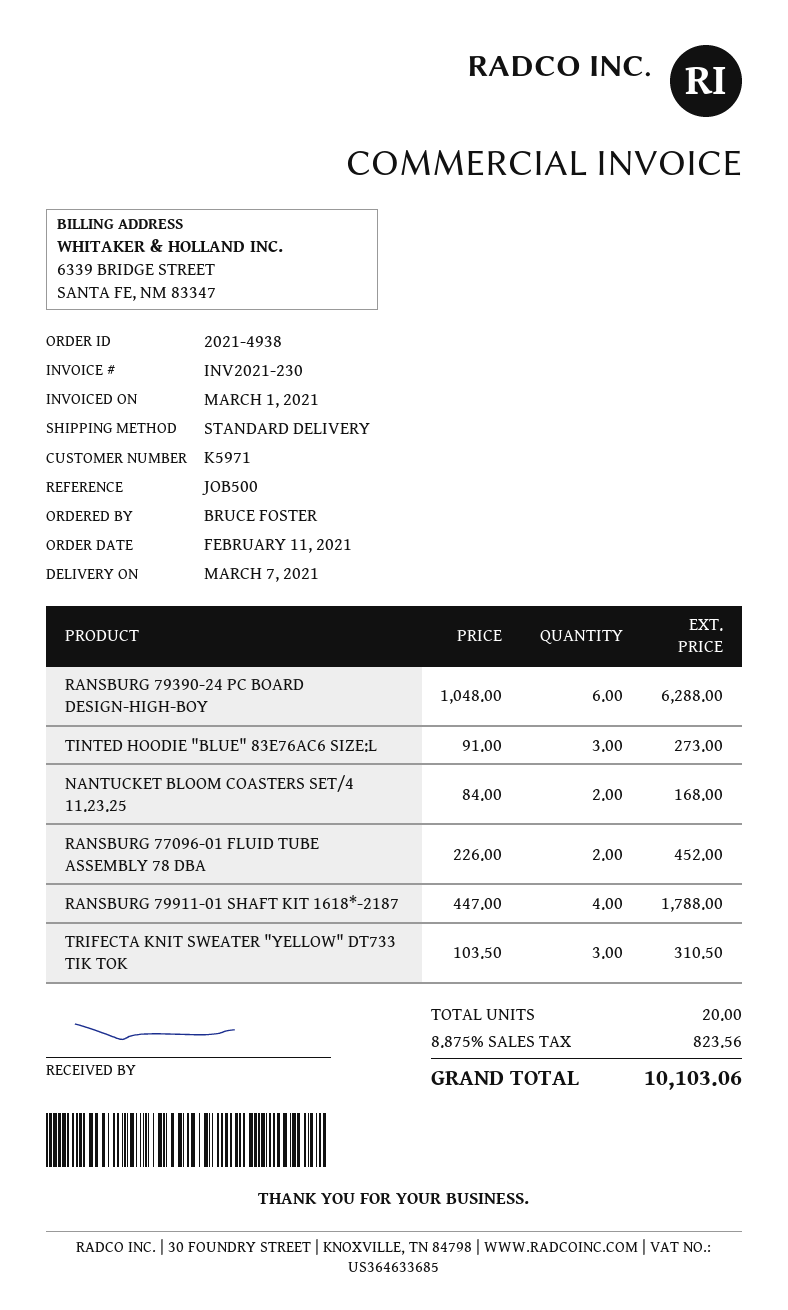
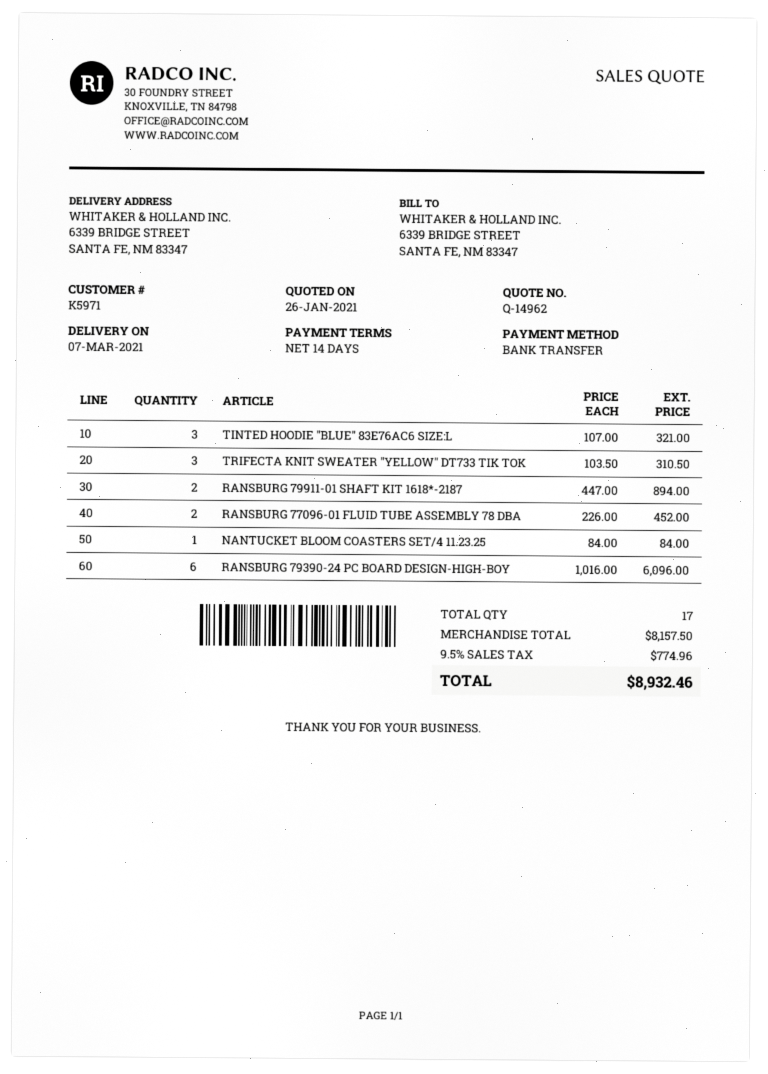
RANSBURG 79390-24 PC BOARD DESIGN-HIGH-BOY: 6 x 1048.00 = 6288.00 -> 6 x 1016.00 = 6096.00
TINTED HOODIE "BLUE" 83E76AC6 SIZE:L: 3 x 91.00 = 273.00 -> 3 x 107.00 = 321.00
NANTUCKET BLOOM COASTERS SET/4 11.23.25: 2 x 84.00 = 168.00 -> 1 x 84.00 = 84.00
RANSBURG 79911-01 SHAFT KIT 1618*-2187: 4 x 447.00 = 1788.00 -> 2 x 447.00 = 894.00
total quantity: 20 -> 17
tax: 8.875% = 823.56 -> 9.5% = 774.96
total: 10103.06 -> 8932.46

